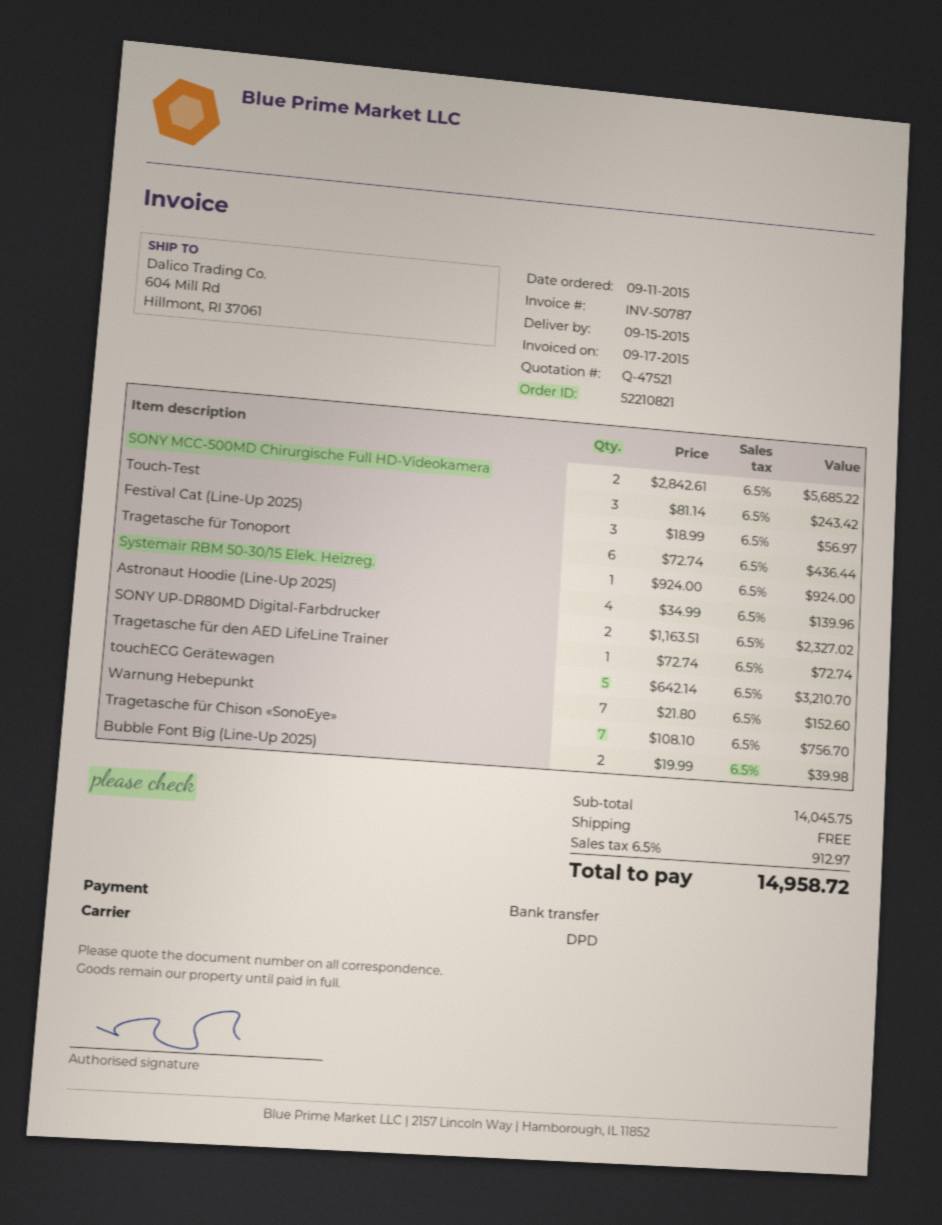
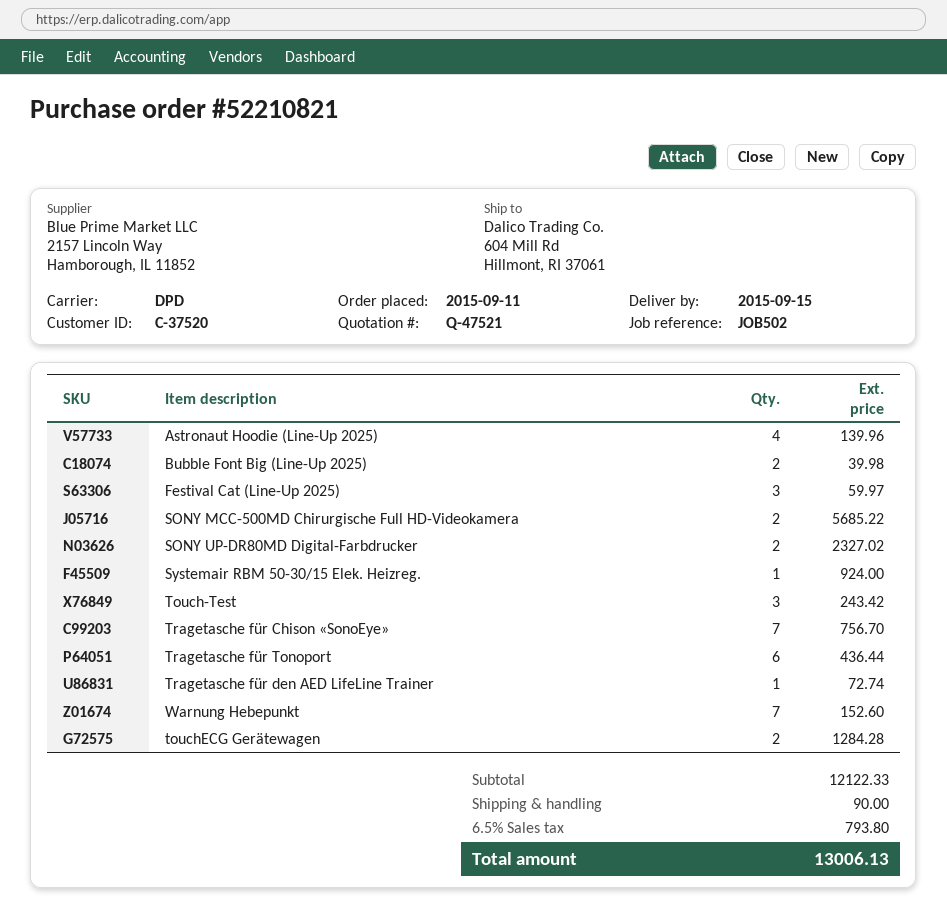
Festival Cat (Line-Up 2025): 3 for 56.97 -> 3 for 59.97
touchECG Gerätewagen: 5 for 3210.70 -> 2 for 1284.28
subtotal: 14045.75 -> 12122.33
shipping: 0.00 -> 90.00
tax: 6.5% = 912.97 -> 6.5% = 793.80
total: 14958.72 -> 13006.13

